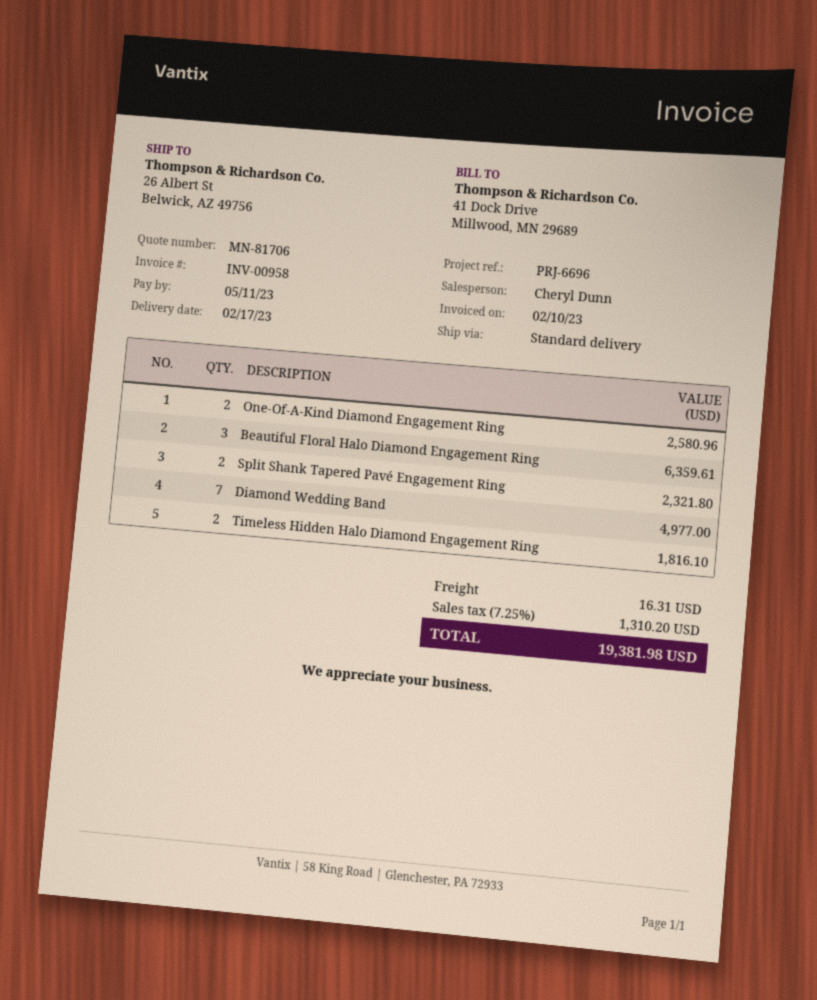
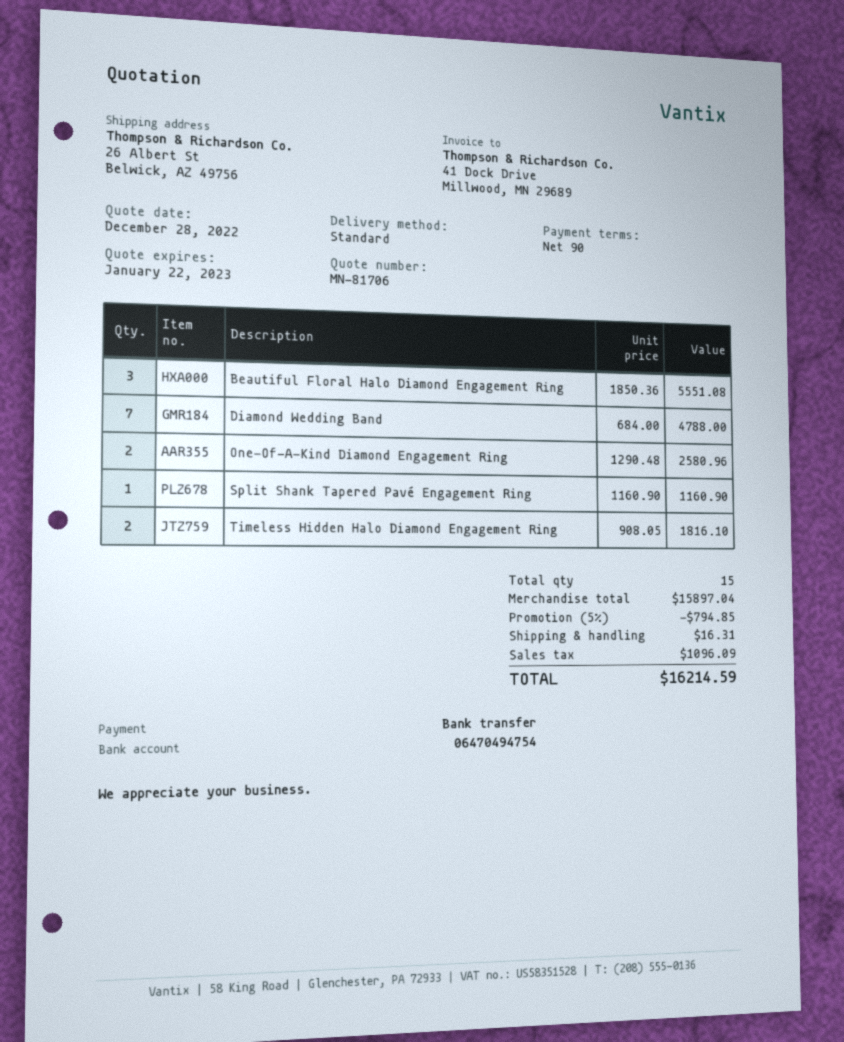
Beautiful Floral Halo Diamond Engagement Ring: 3 for 6359.61 -> 3 for 5551.08
Split Shank Tapered Pavé Engagement Ring: 2 for 2321.80 -> 1 for 1160.90
Diamond Wedding Band: 7 for 4977.00 -> 7 for 4788.00
discount: none -> 5% = 794.85
tax: 1310.20 -> 1096.09
total: 19381.98 -> 16214.59

